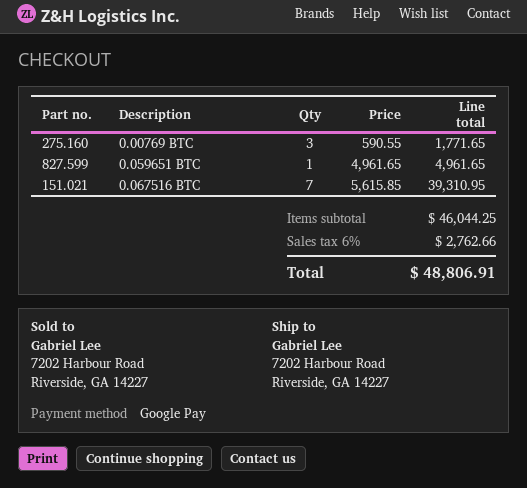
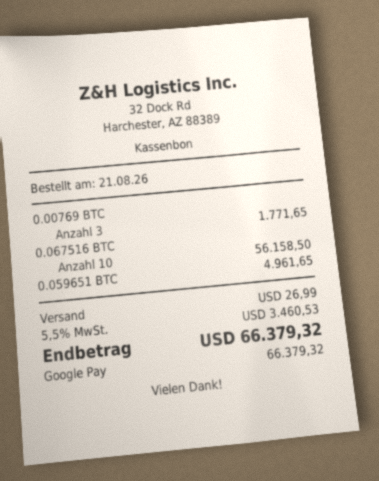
0.067516 BTC: 7 for 39310.95 -> 10 for 56158.50
shipping: none -> 26.99
tax: 6% = 2762.66 -> 5.5% = 3460.53
total: 48806.91 -> 66379.32

